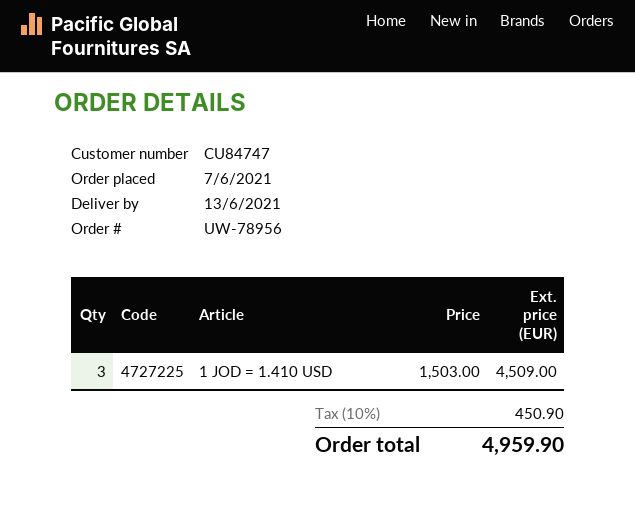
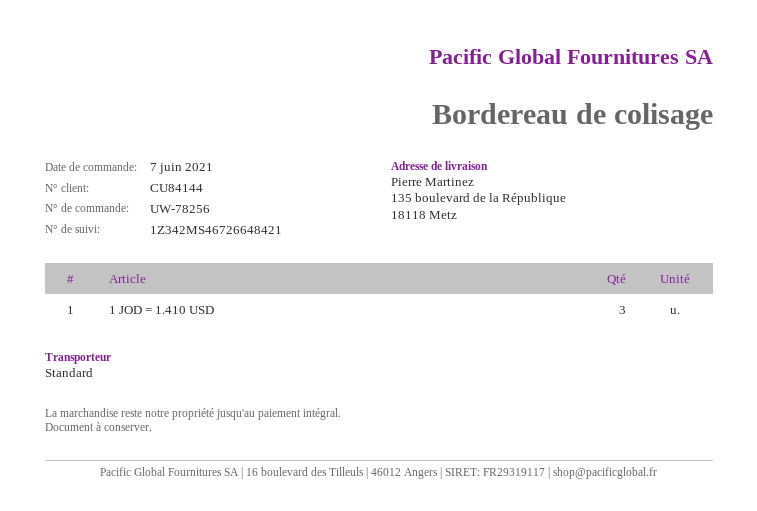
order number: UW-78956 -> UW-78256
customer number: CU84747 -> CU84144

